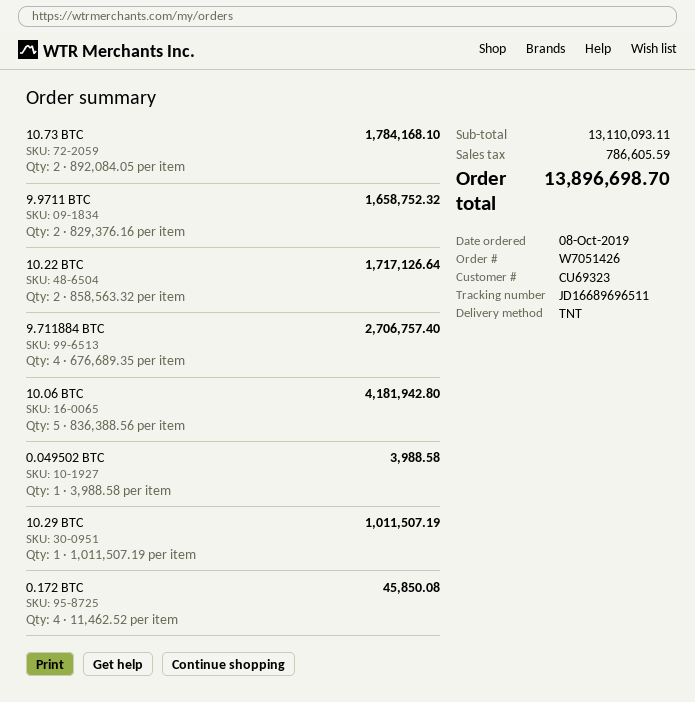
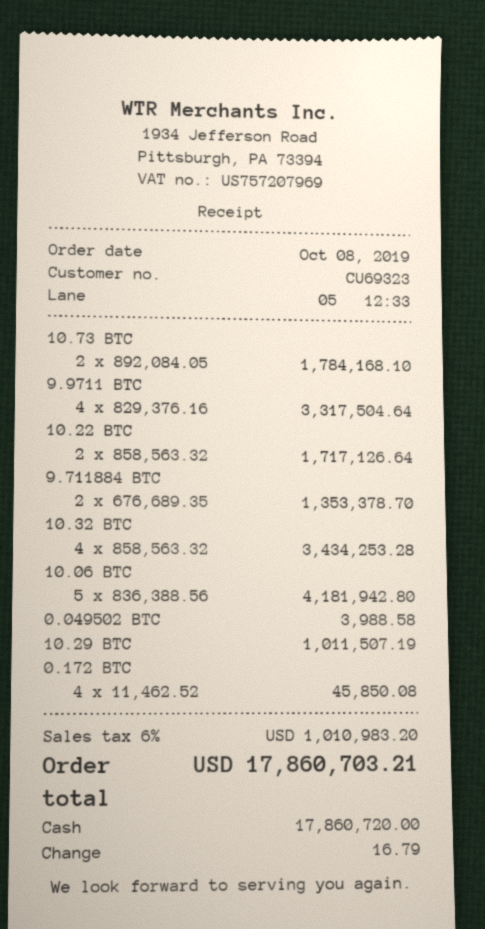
9.9711 BTC: 2 x 829376.16 = 1658752.32 -> 4 x 829376.16 = 3317504.64
9.711884 BTC: 4 x 676689.35 = 2706757.40 -> 2 x 676689.35 = 1353378.70
10.32 BTC: none -> 4 x 858563.32 = 3434253.28
tax: 786605.59 -> 1010983.20
total: 13896698.70 -> 17860703.21

